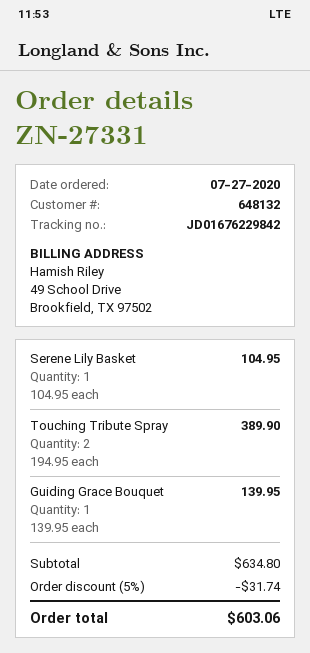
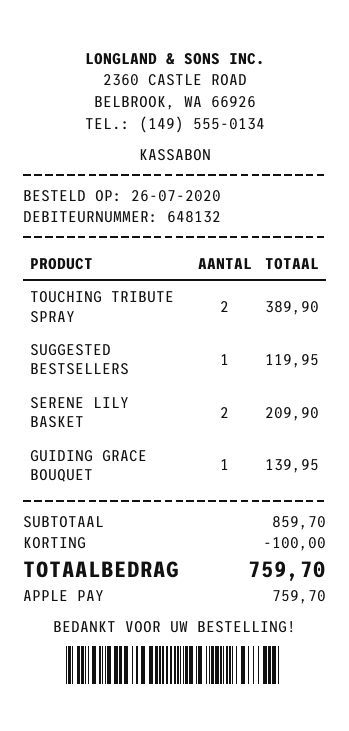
order date: 2020-07-27 -> 2020-07-26
Serene Lily Basket: 1 for 104.95 -> 2 for 209.90
SUGGESTED BESTSELLERS: none -> 1 for 119.95
subtotal: 634.80 -> 859.70
discount: 31.74 -> 100.00
total: 603.06 -> 759.70

